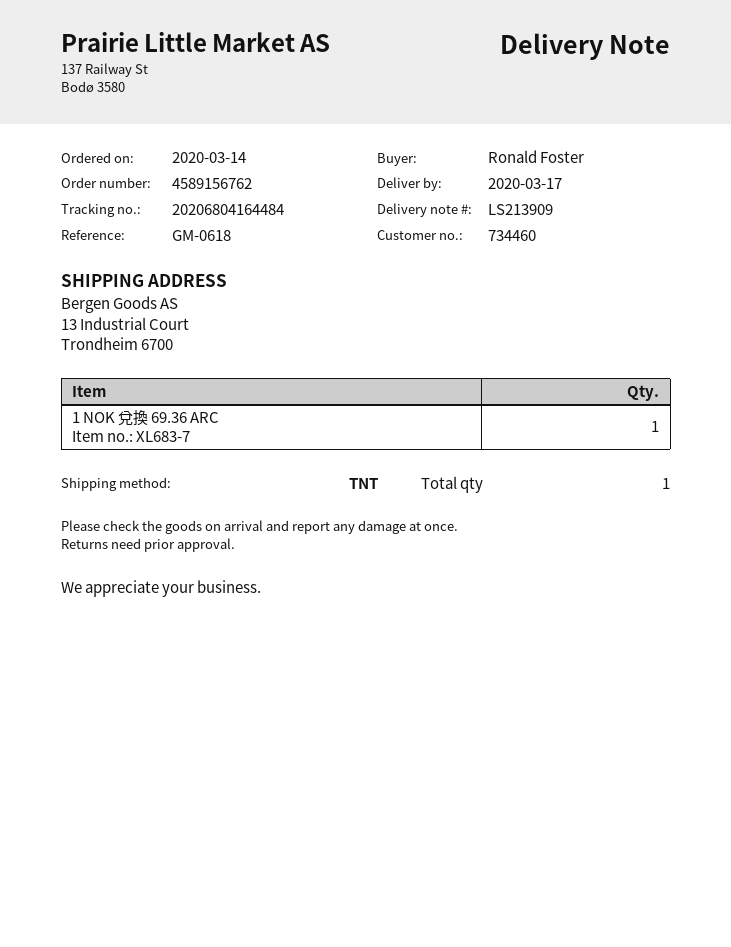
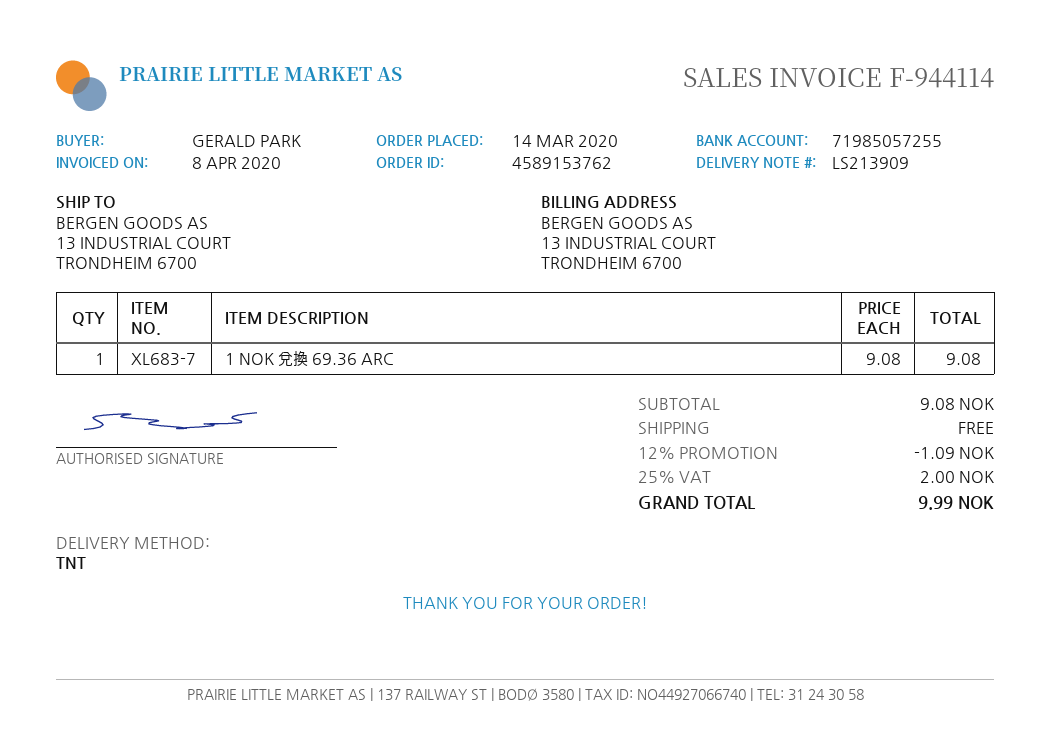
order number: 4589156762 -> 4589153762
ordered by: Ronald Foster -> GERALD PARK

